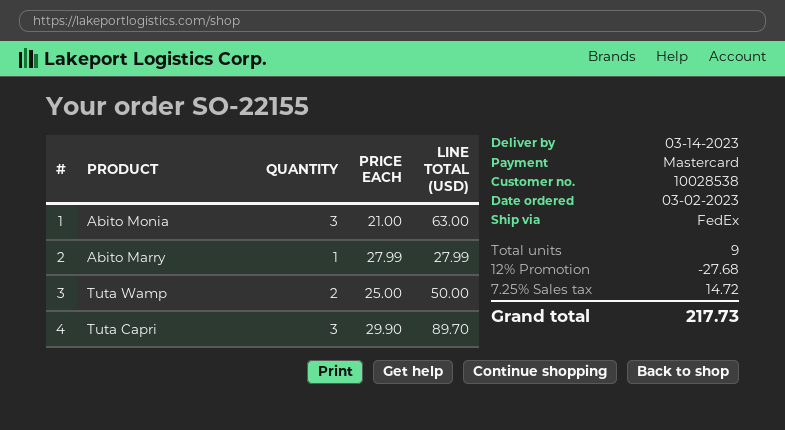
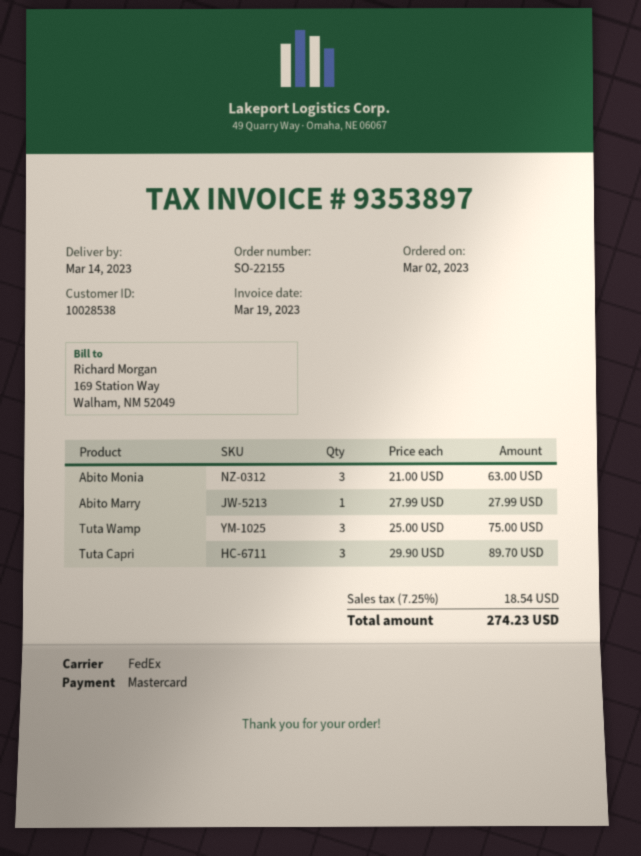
Tuta Wamp: 2 x 25.00 = 50.00 -> 3 x 25.00 = 75.00
discount: 12% = 27.68 -> none
tax: 7.25% = 14.72 -> 7.25% = 18.54
total: 217.73 -> 274.23

